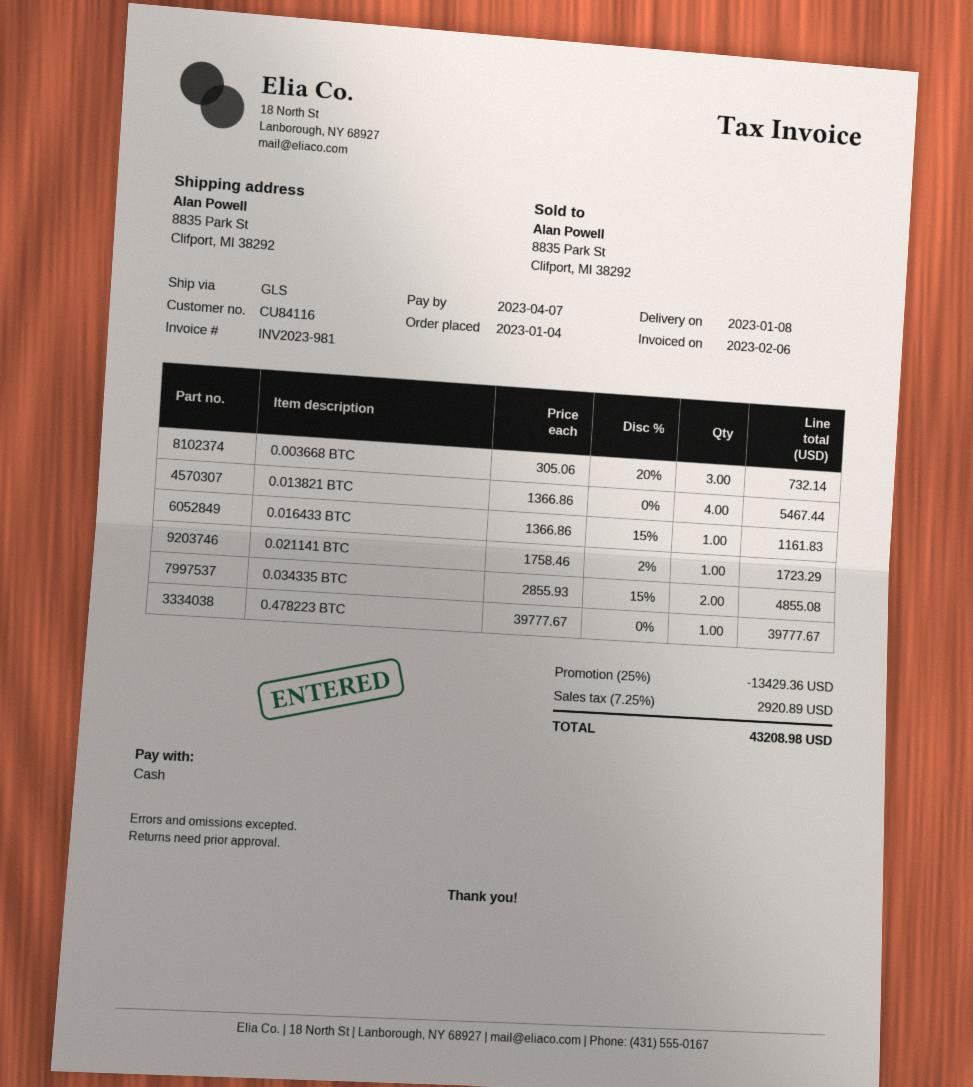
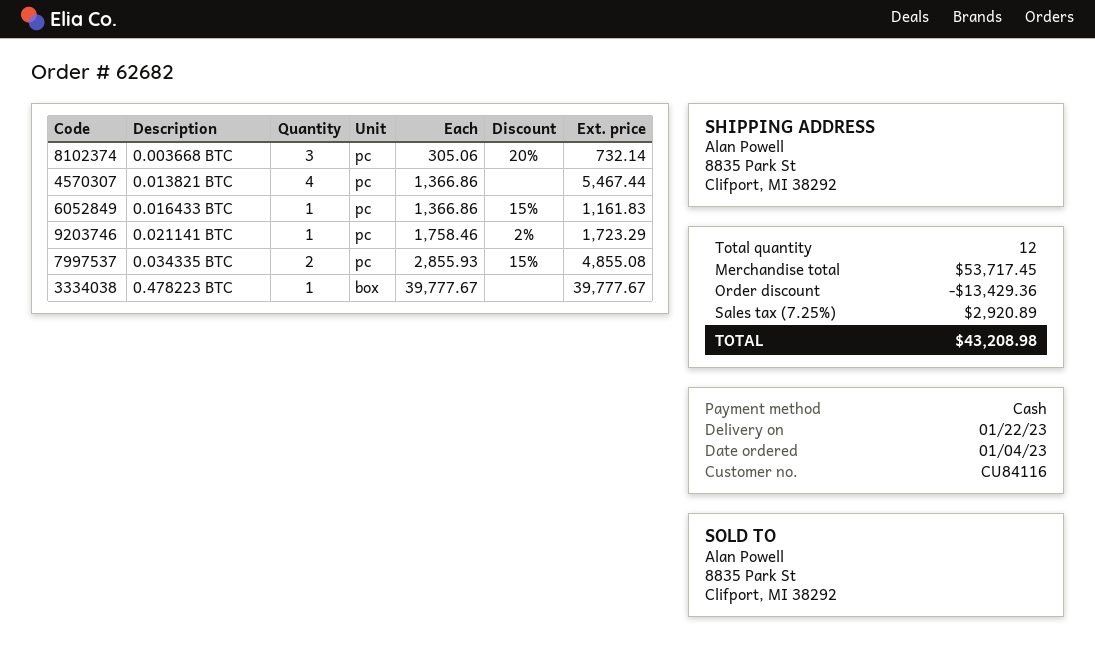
delivery date: 2023-01-08 -> 2023-01-22

